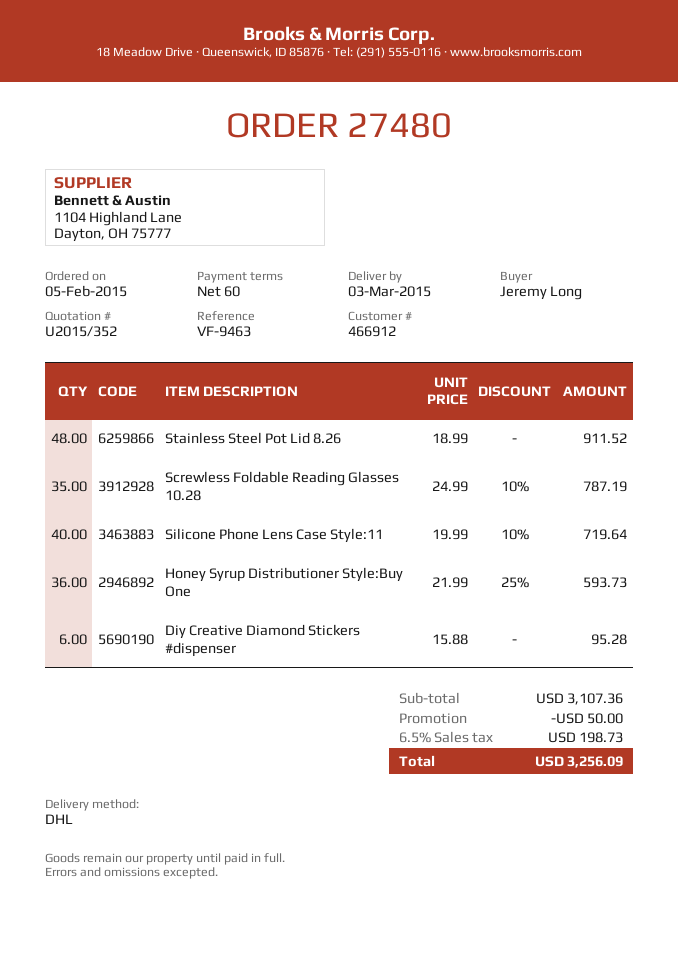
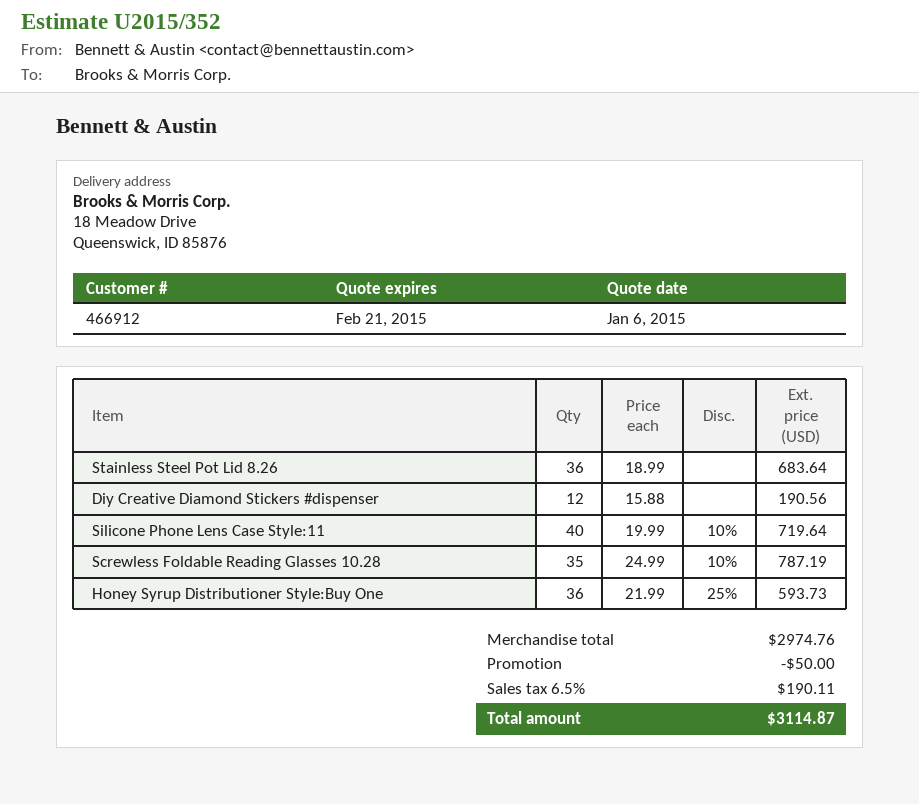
Stainless Steel Pot Lid 8.26: 48 x 18.99 = 911.52 -> 36 x 18.99 = 683.64
Diy Creative Diamond Stickers #dispenser: 6 x 15.88 = 95.28 -> 12 x 15.88 = 190.56
subtotal: 3107.36 -> 2974.76
tax: 6.5% = 198.73 -> 6.5% = 190.11
total: 3256.09 -> 3114.87

